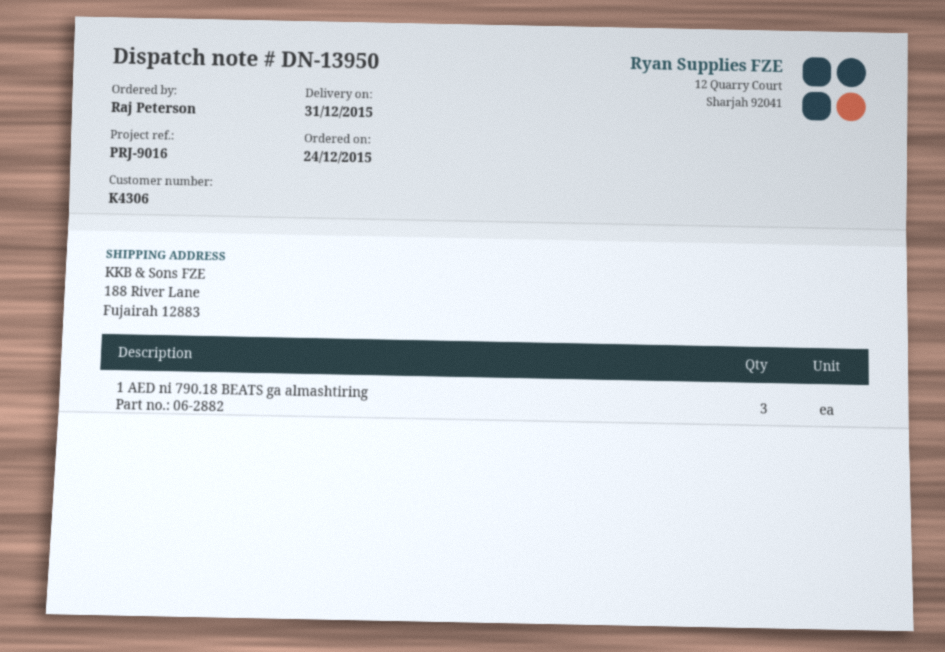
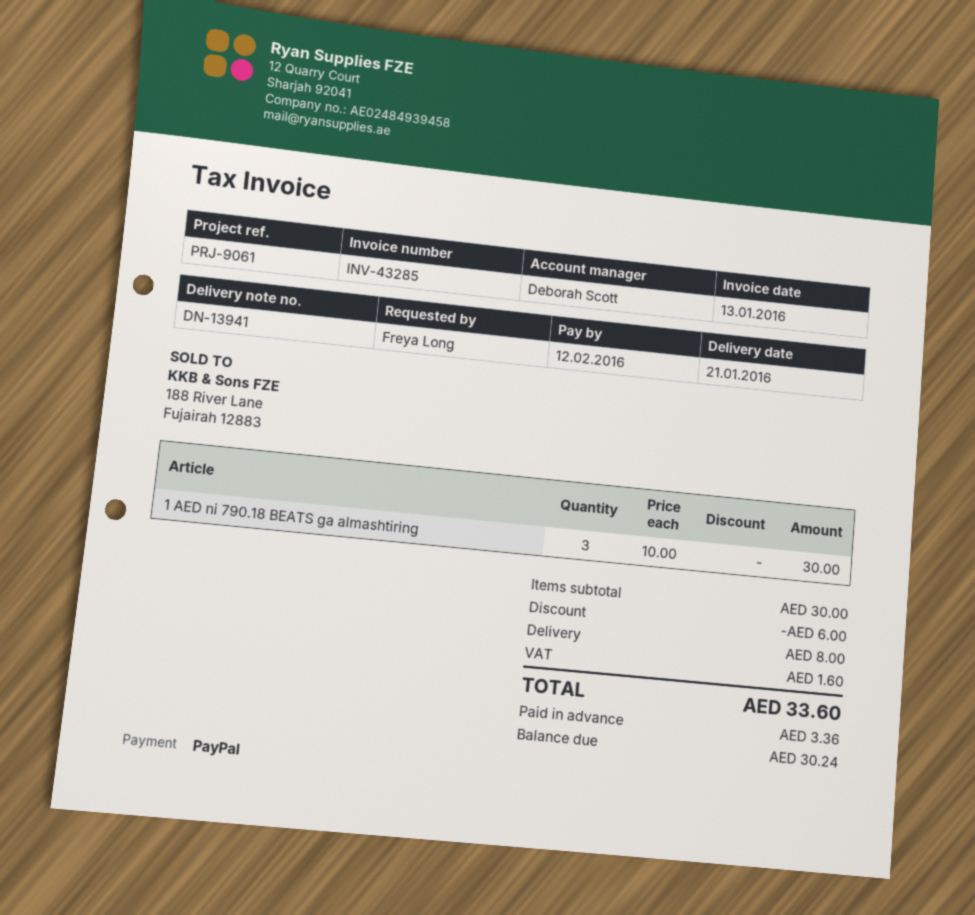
delivery note number: DN-13950 -> DN-13941
delivery date: 2015-12-31 -> 2016-01-21
reference: PRJ-9016 -> PRJ-9061
ordered by: Raj Peterson -> Freya Long

